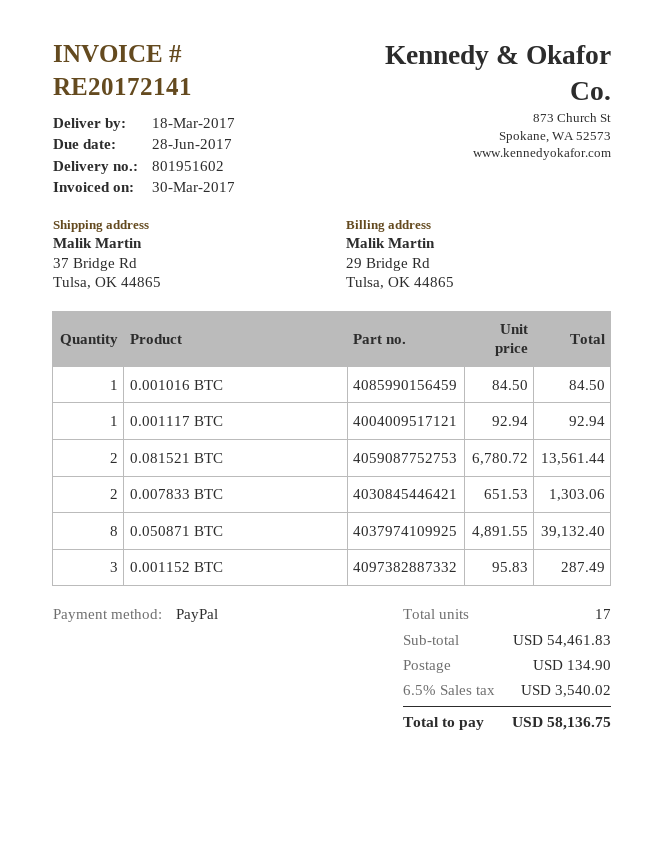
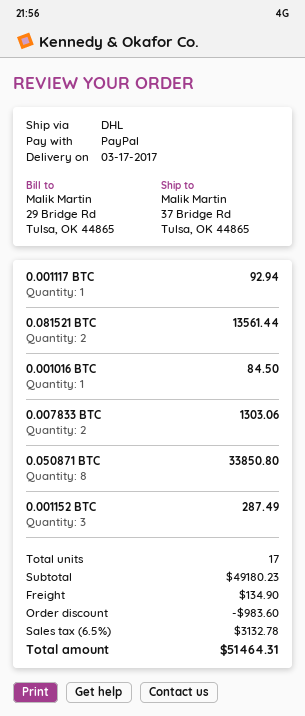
delivery date: 2017-03-18 -> 2017-03-17
0.050871 BTC: 8 for 39132.40 -> 8 for 33850.80
subtotal: 54461.83 -> 49180.23
discount: none -> 983.60
tax: 6.5% = 3540.02 -> 6.5% = 3132.78
total: 58136.75 -> 51464.31

